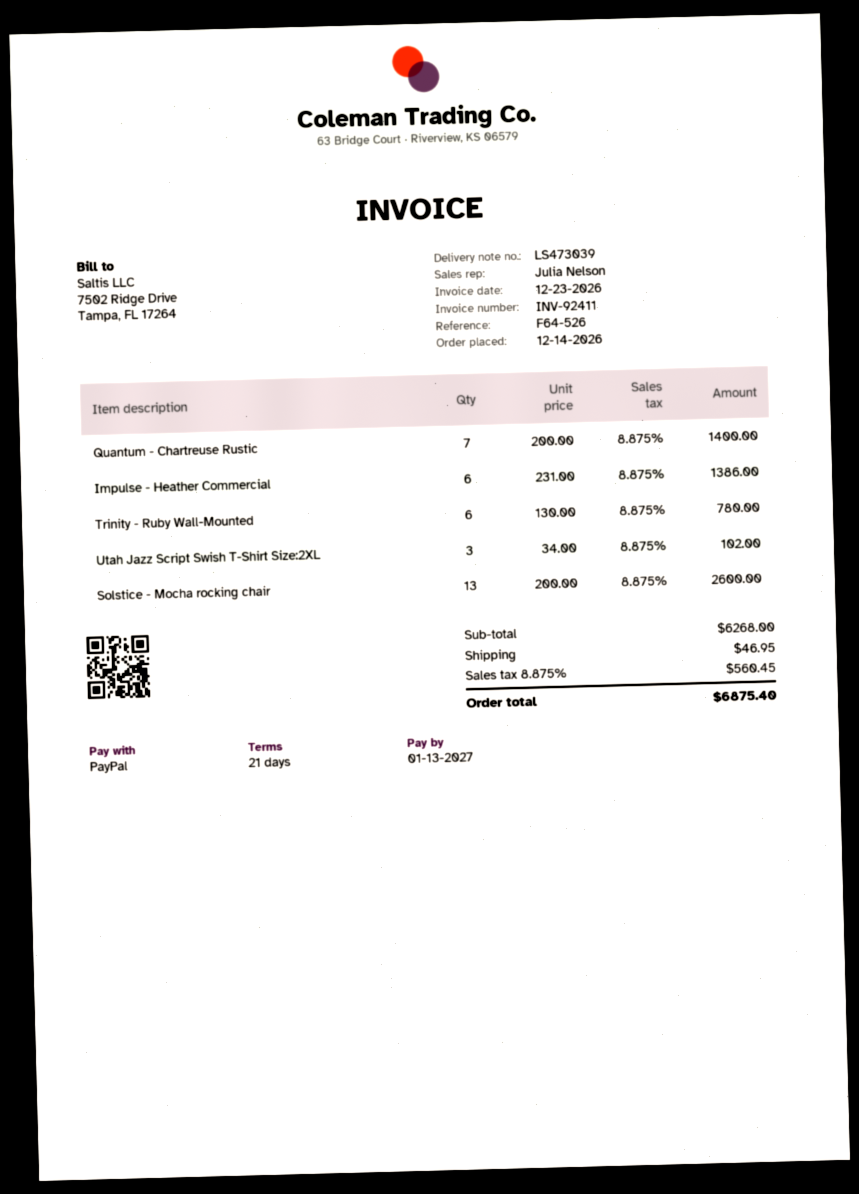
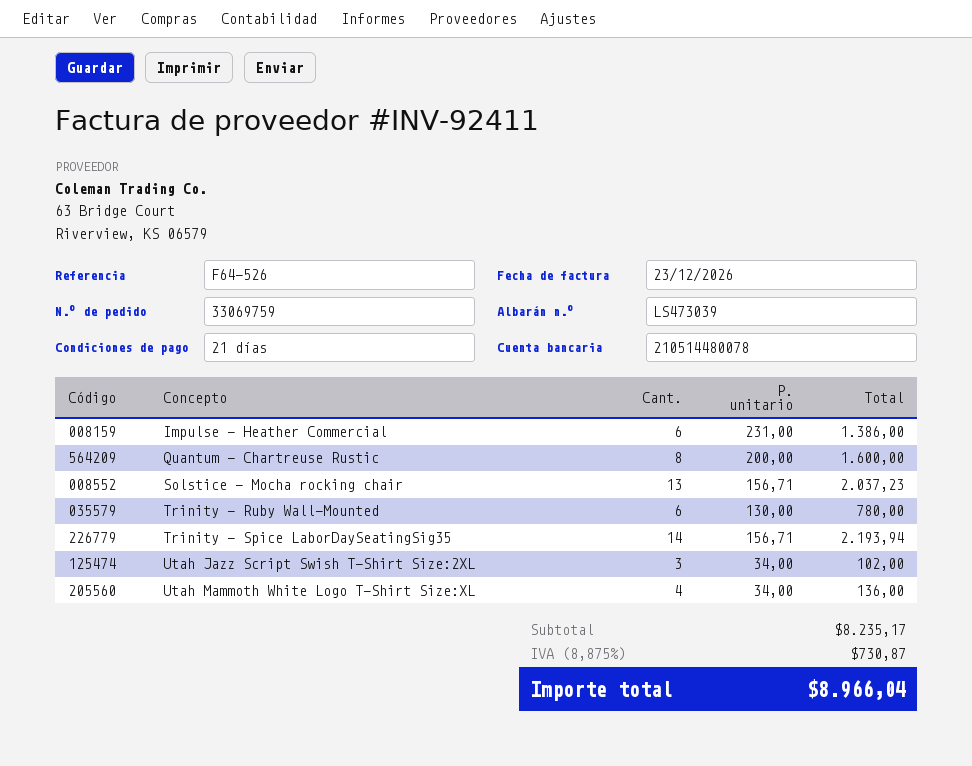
Quantum - Chartreuse Rustic: 7 x 200.00 = 1400.00 -> 8 x 200.00 = 1600.00
Solstice - Mocha rocking chair: 13 x 200.00 = 2600.00 -> 13 x 156.71 = 2037.23
Trinity - Spice LaborDaySeatingSig35: none -> 14 x 156.71 = 2193.94
Utah Mammoth White Logo T-Shirt Size:XL: none -> 4 x 34.00 = 136.00
subtotal: 6268.00 -> 8235.17
shipping: 46.95 -> none
tax: 8.875% = 560.45 -> 8.875% = 730.87
total: 6875.40 -> 8966.04

